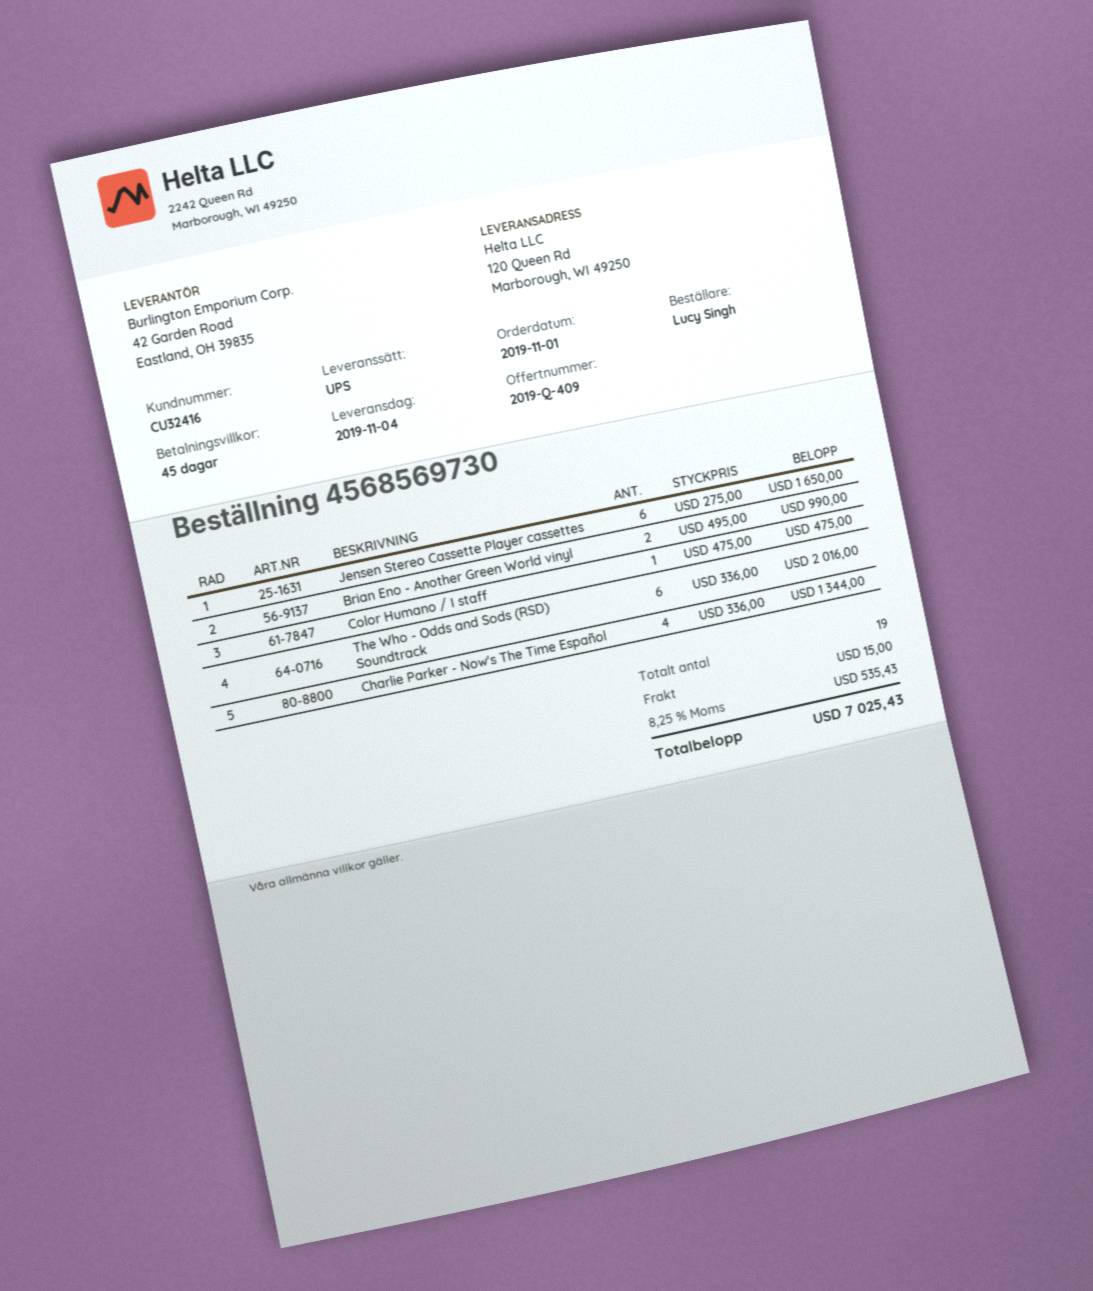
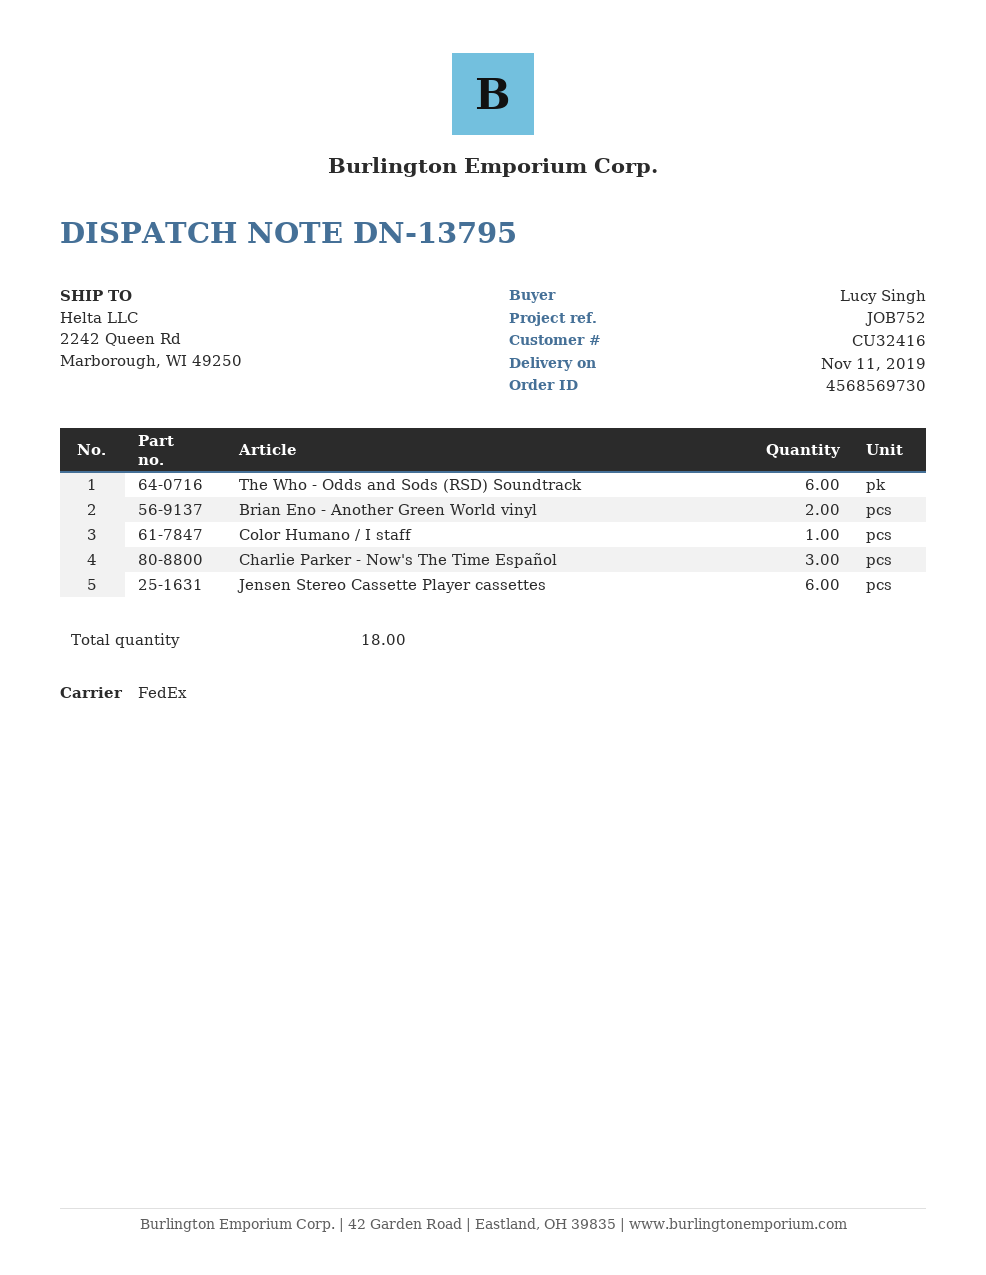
delivery date: 2019-11-04 -> 2019-11-11
shipping method: UPS -> FedEx
ship to: 120 Queen Rd, Marborough, WI 49250 -> 2242 Queen Rd, Marborough, WI 49250
Charlie Parker - Now's The Time Español: 4 -> 3
total quantity: 19 -> 18

